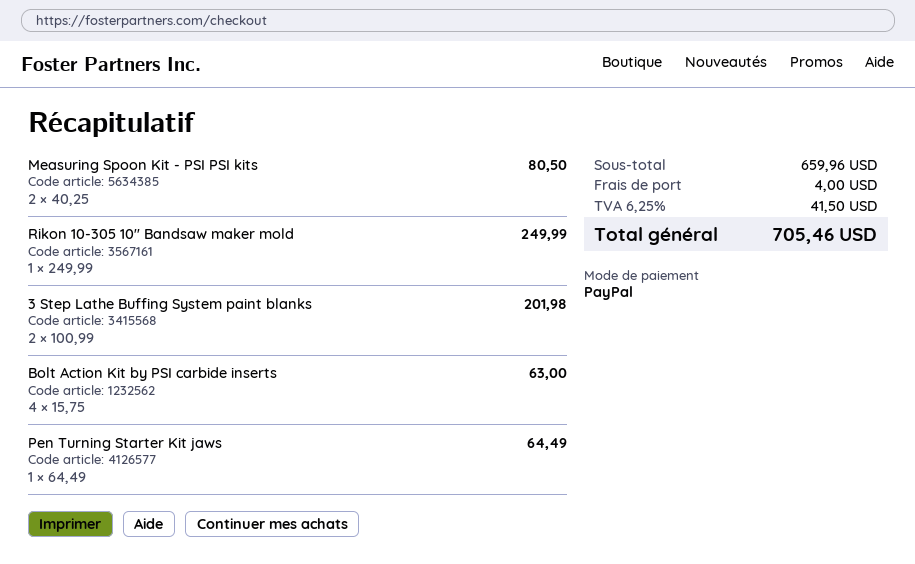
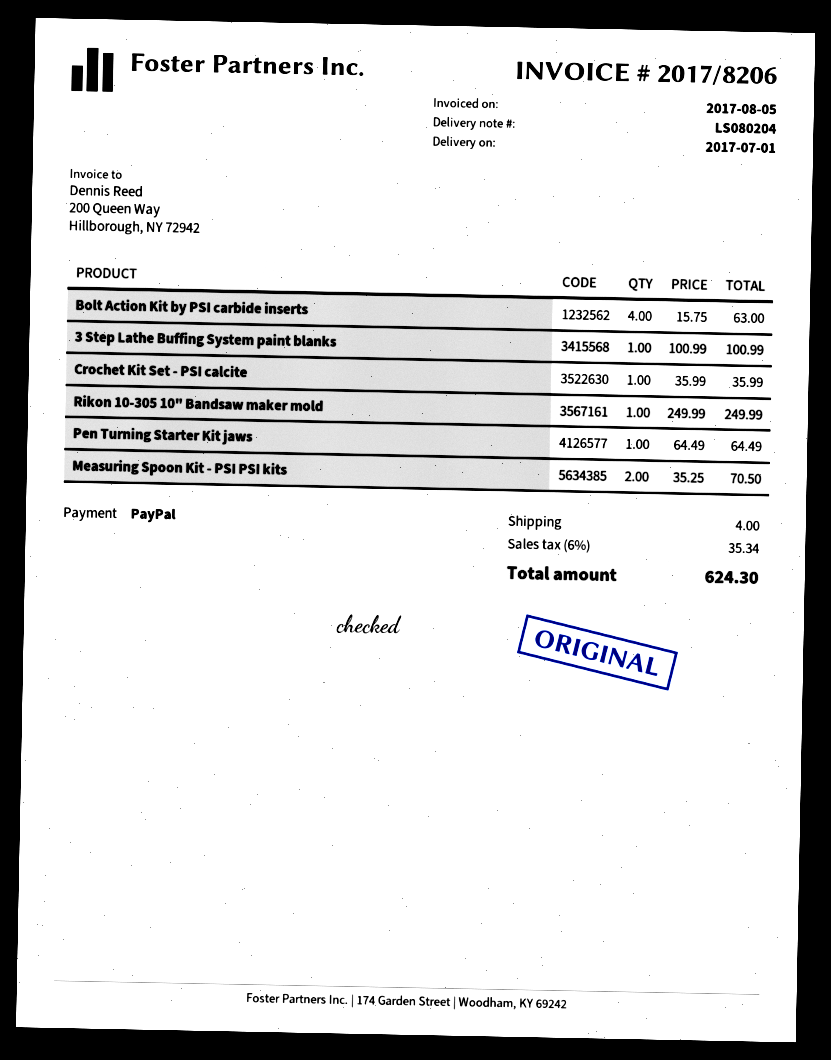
Measuring Spoon Kit - PSI PSI kits: 2 x 40.25 = 80.50 -> 2 x 35.25 = 70.50
3 Step Lathe Buffing System paint blanks: 2 x 100.99 = 201.98 -> 1 x 100.99 = 100.99
Crochet Kit Set - PSI calcite: none -> 1 x 35.99 = 35.99
tax: 6.25% = 41.50 -> 6% = 35.34
total: 705.46 -> 624.30

